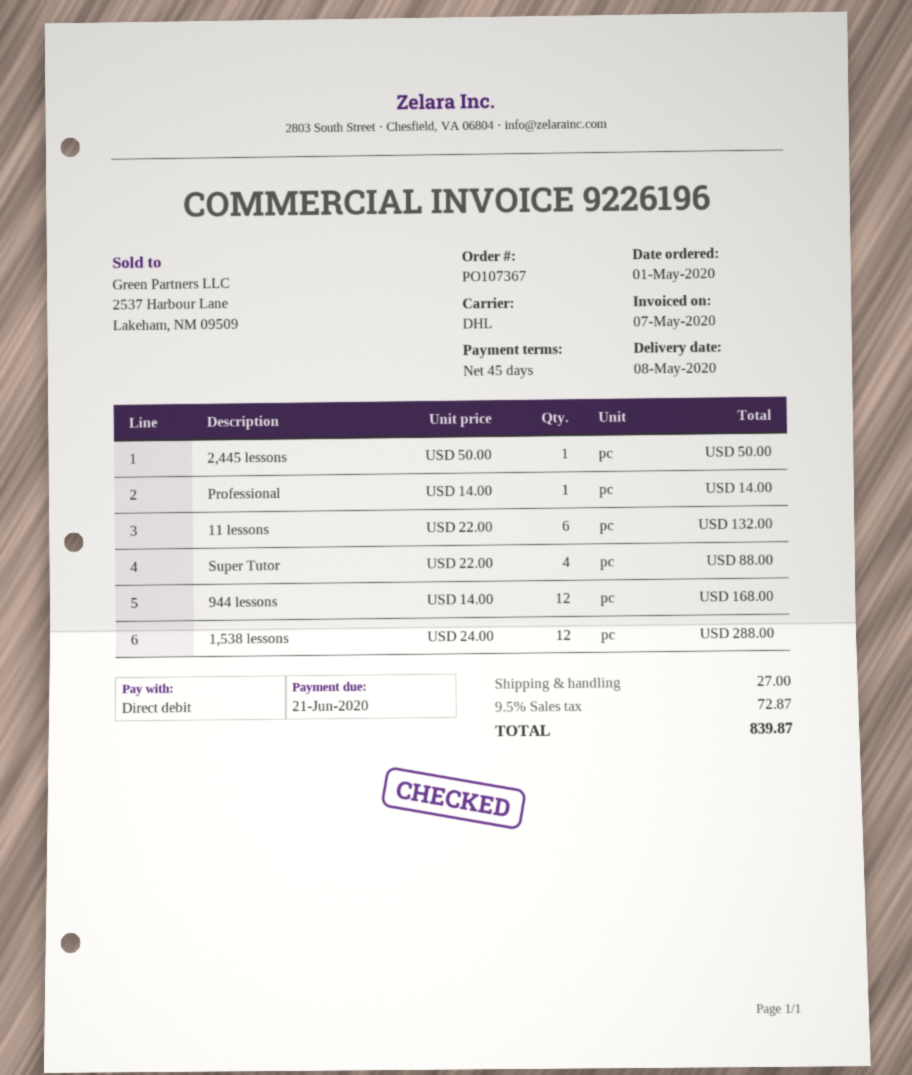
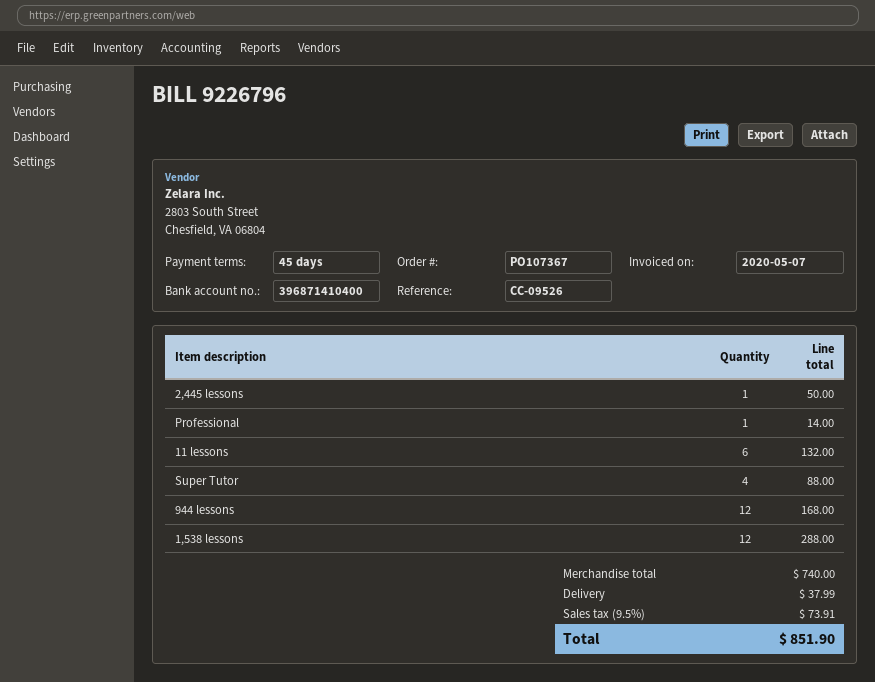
invoice number: 9226196 -> 9226796
shipping: 27.00 -> 37.99
tax: 9.5% = 72.87 -> 9.5% = 73.91
total: 839.87 -> 851.90

